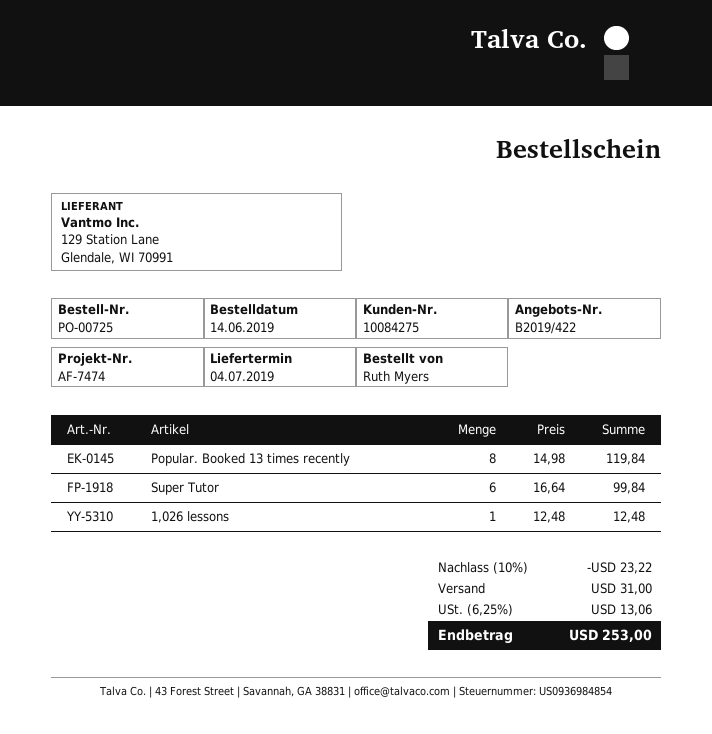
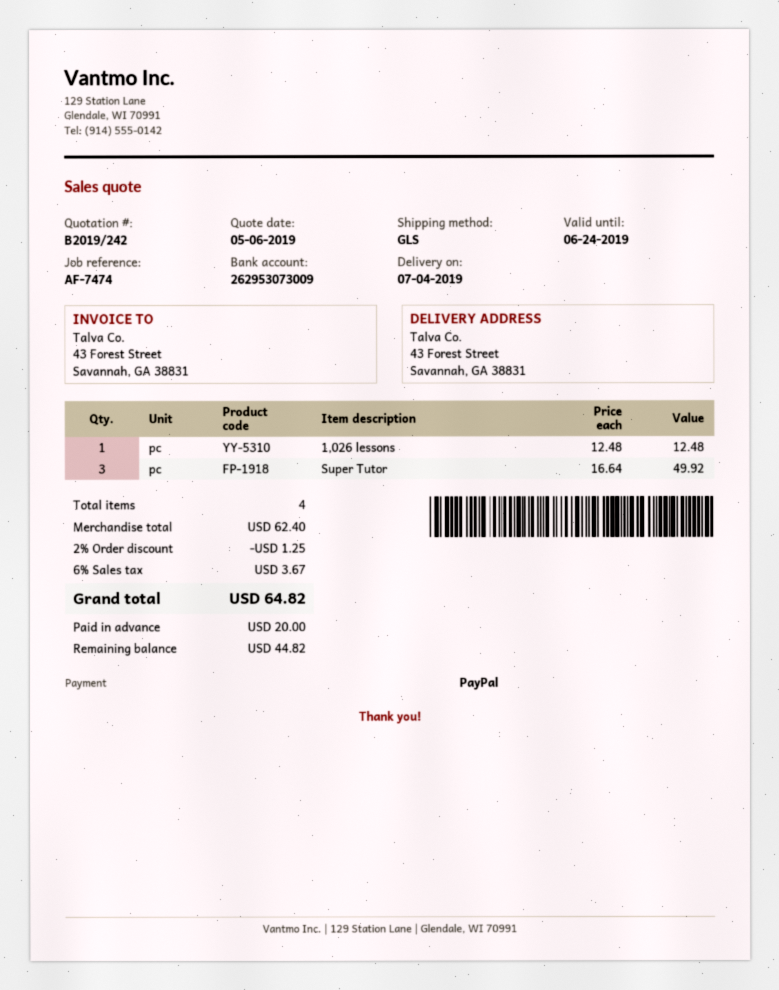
quote number: B2019/422 -> B2019/242
Popular. Booked 13 times recently: 8 x 14.98 = 119.84 -> none
Super Tutor: 6 x 16.64 = 99.84 -> 3 x 16.64 = 49.92
discount: 10% = 23.22 -> 2% = 1.25
shipping: 31.00 -> none
tax: 6.25% = 13.06 -> 6% = 3.67
total: 253.00 -> 64.82

